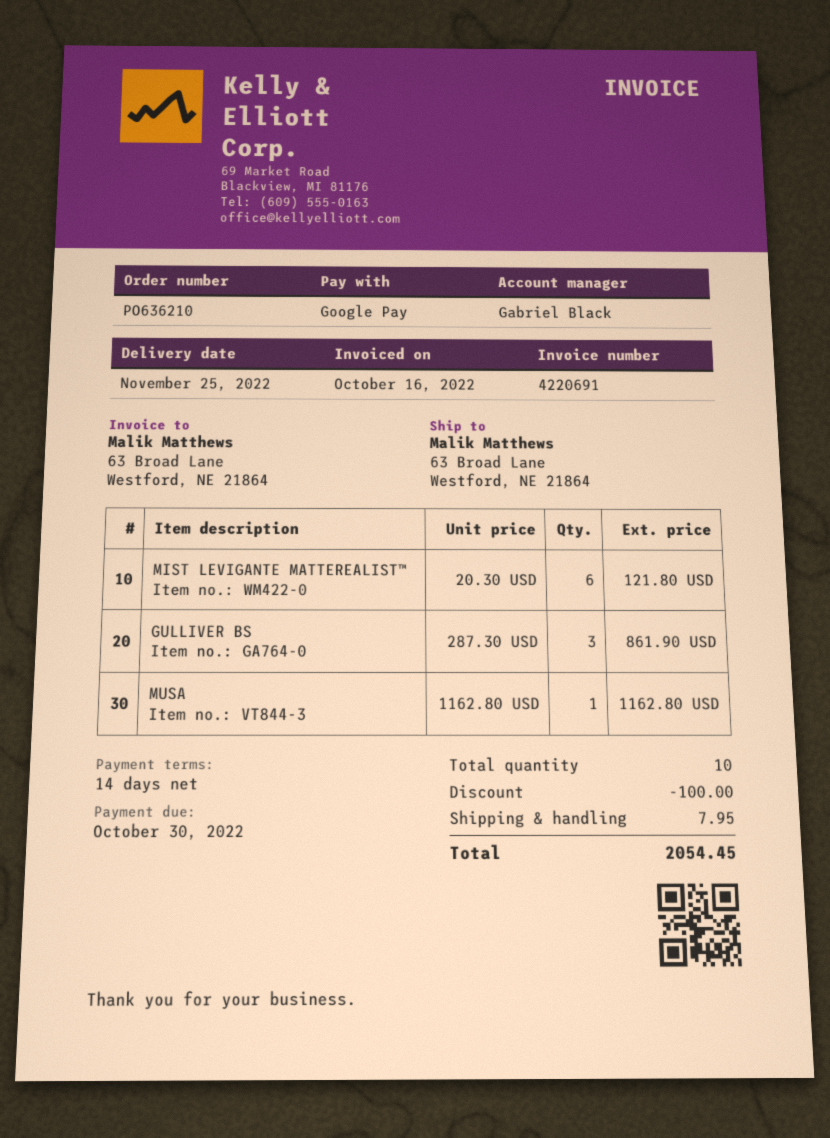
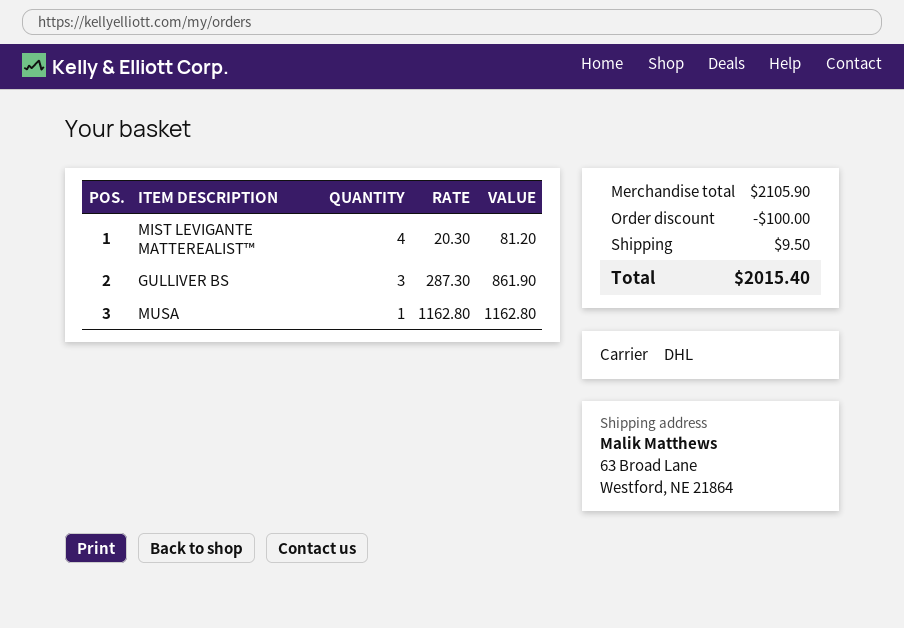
MIST LEVIGANTE MATTEREALIST™: 6 x 20.30 = 121.80 -> 4 x 20.30 = 81.20
shipping: 7.95 -> 9.50
total: 2054.45 -> 2015.40

